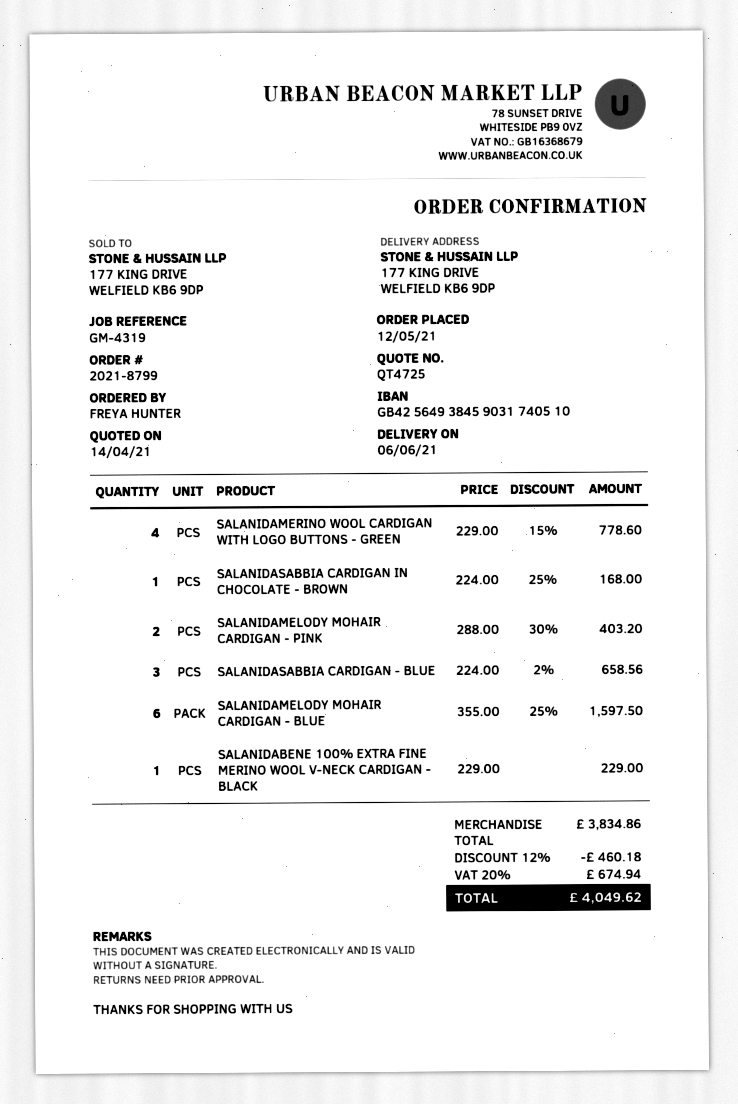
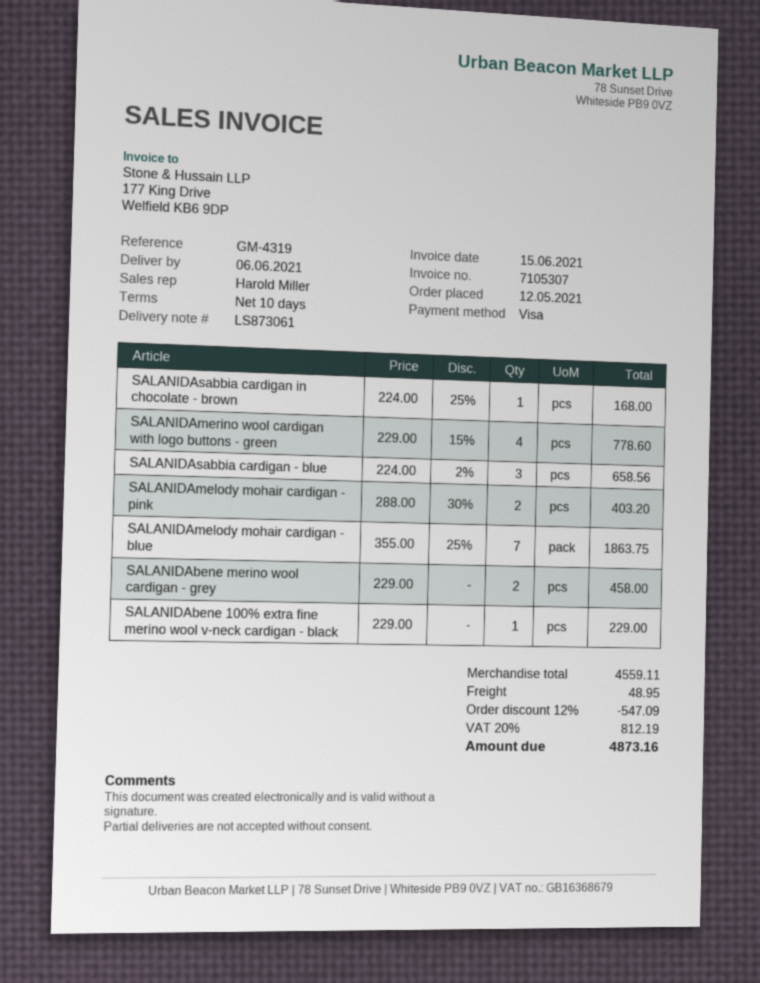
SALANIDAMELODY MOHAIR CARDIGAN - BLUE: 6 x 355.00 - 25% = 1597.50 -> 7 x 355.00 - 25% = 1863.75
SALANIDAbene merino wool cardigan - grey: none -> 2 x 229.00 = 458.00
subtotal: 3834.86 -> 4559.11
discount: 12% = 460.18 -> 12% = 547.09
shipping: none -> 48.95
tax: 20% = 674.94 -> 20% = 812.19
total: 4049.62 -> 4873.16

